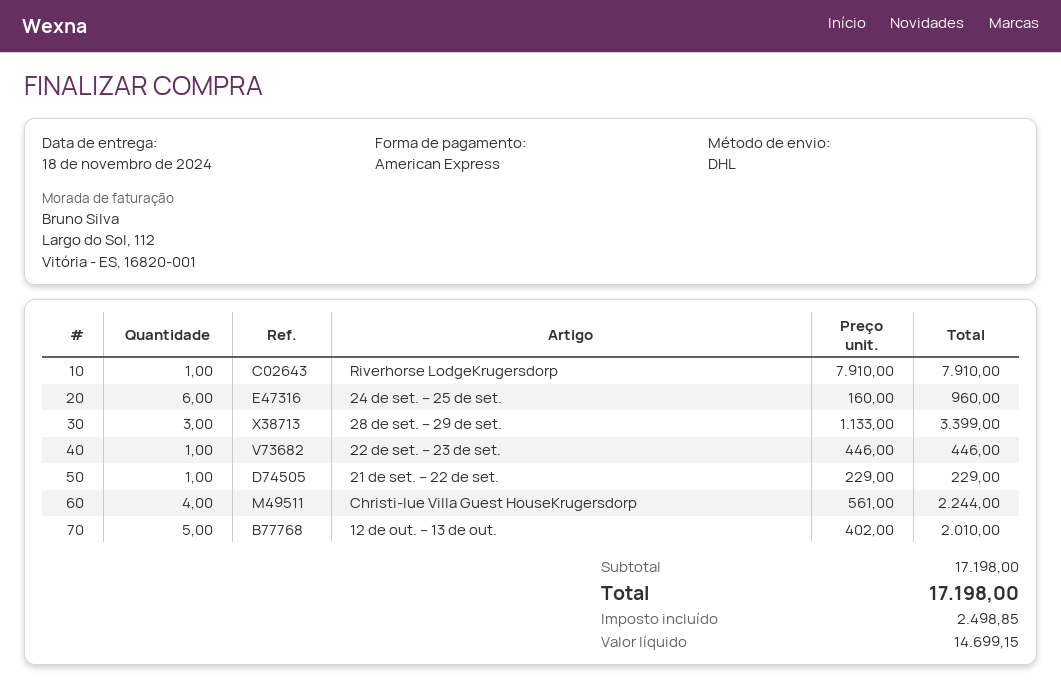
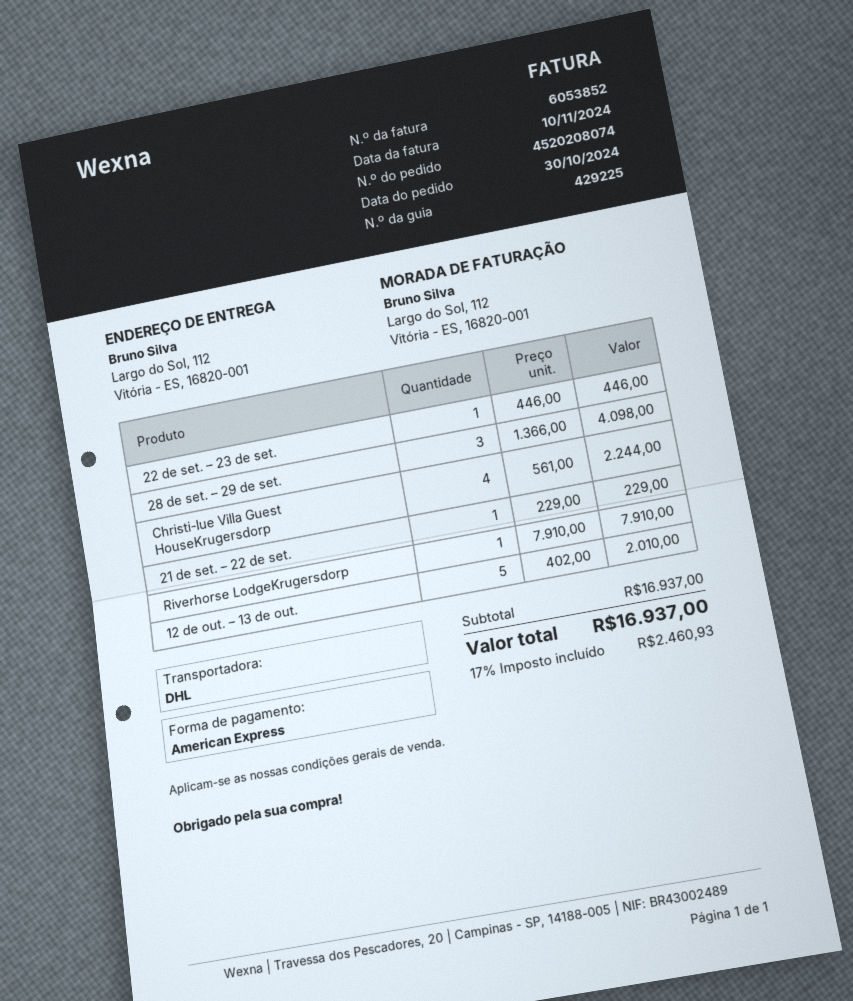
24 de set. – 25 de set.: 6 x 160.00 = 960.00 -> none
28 de set. – 29 de set.: 3 x 1133.00 = 3399.00 -> 3 x 1366.00 = 4098.00
subtotal: 17198.00 -> 16937.00
tax: 2498.85 -> 2460.93
total: 17198.00 -> 16937.00

